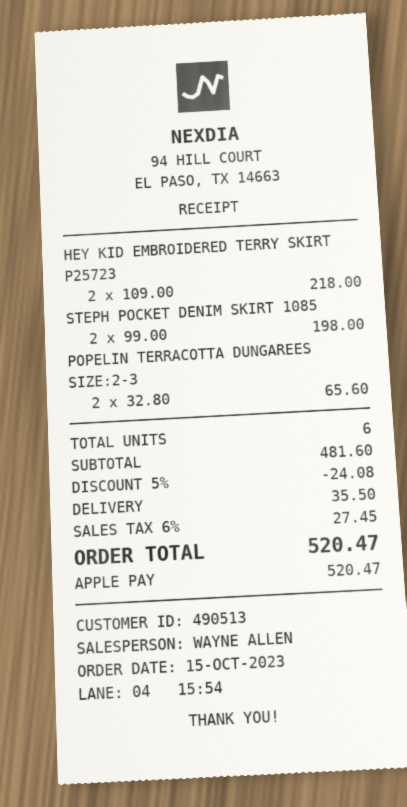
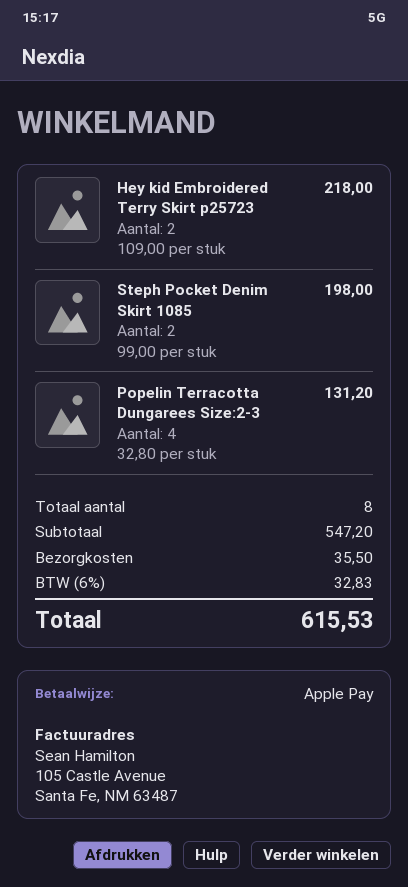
POPELIN TERRACOTTA DUNGAREES SIZE:2-3: 2 x 32.80 = 65.60 -> 4 x 32.80 = 131.20
total quantity: 6 -> 8
subtotal: 481.60 -> 547.20
discount: 5% = 24.08 -> none
tax: 6% = 27.45 -> 6% = 32.83
total: 520.47 -> 615.53

